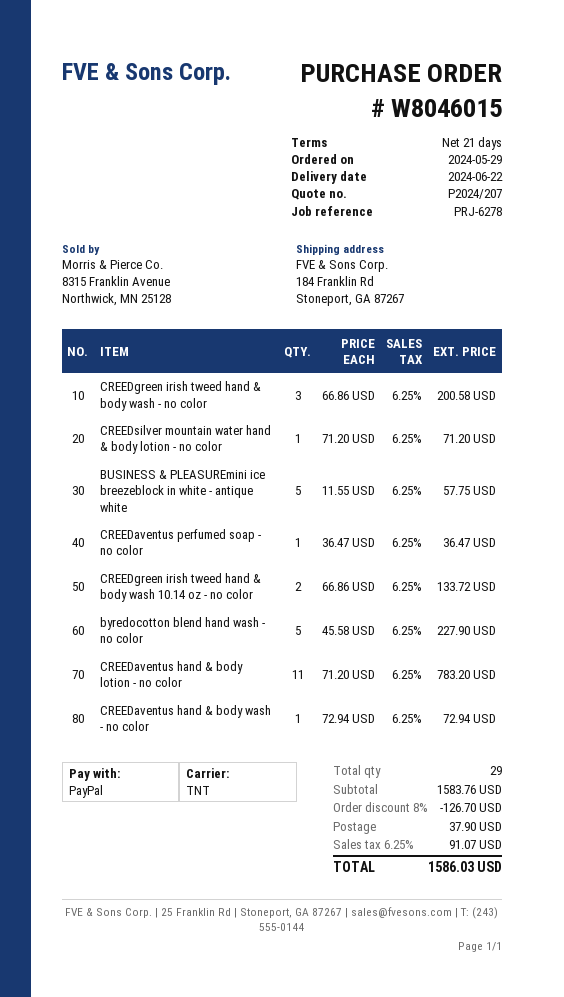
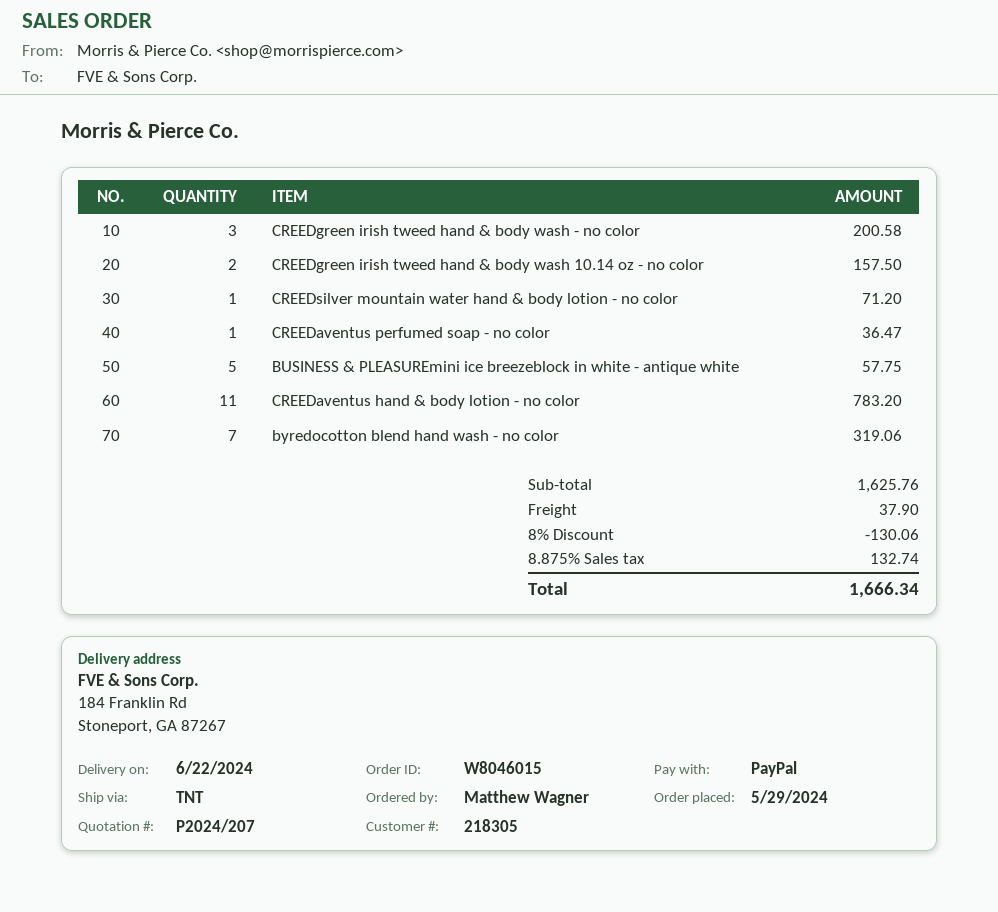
CREEDgreen irish tweed hand & body wash 10.14 oz - no color: 2 for 133.72 -> 2 for 157.50
byredocotton blend hand wash - no color: 5 for 227.90 -> 7 for 319.06
CREEDaventus hand & body wash - no color: 1 for 72.94 -> none
subtotal: 1583.76 -> 1625.76
discount: 8% = 126.70 -> 8% = 130.06
tax: 6.25% = 91.07 -> 8.875% = 132.74
total: 1586.03 -> 1666.34

